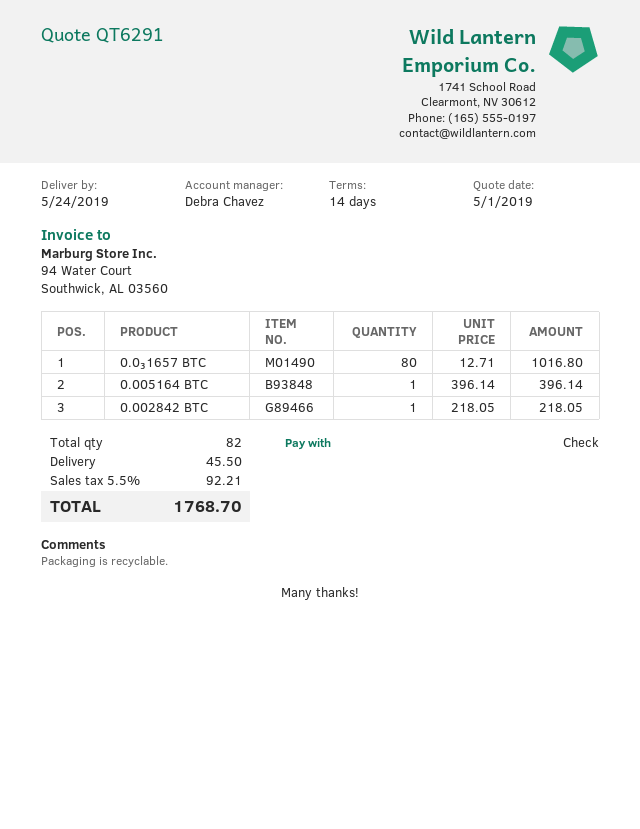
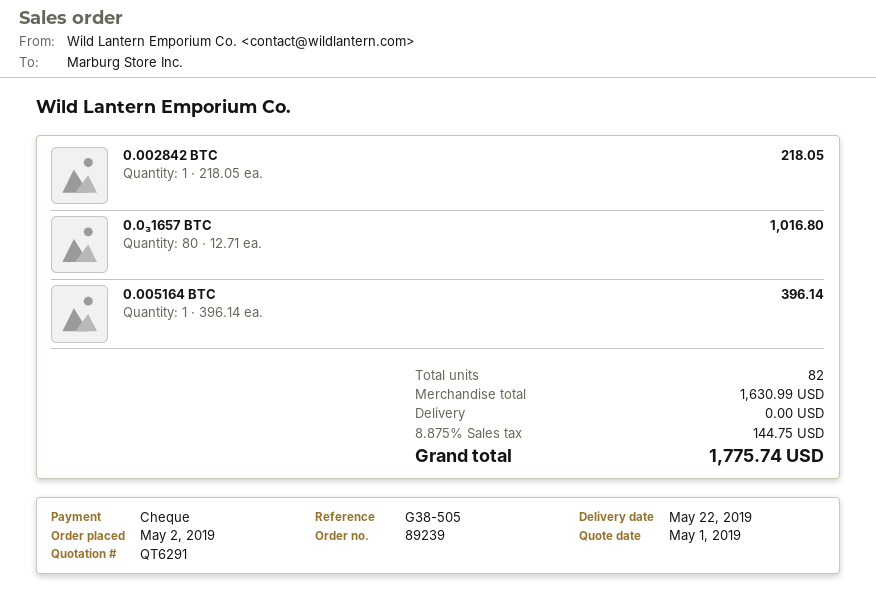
delivery date: 2019-05-24 -> 2019-05-22
shipping: 45.50 -> 0.00
tax: 5.5% = 92.21 -> 8.875% = 144.75
total: 1768.70 -> 1775.74

